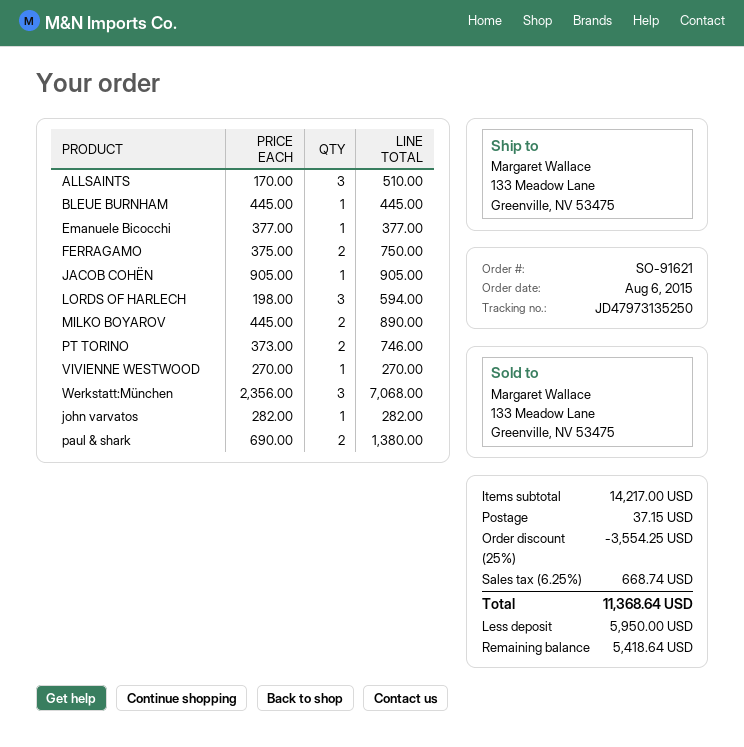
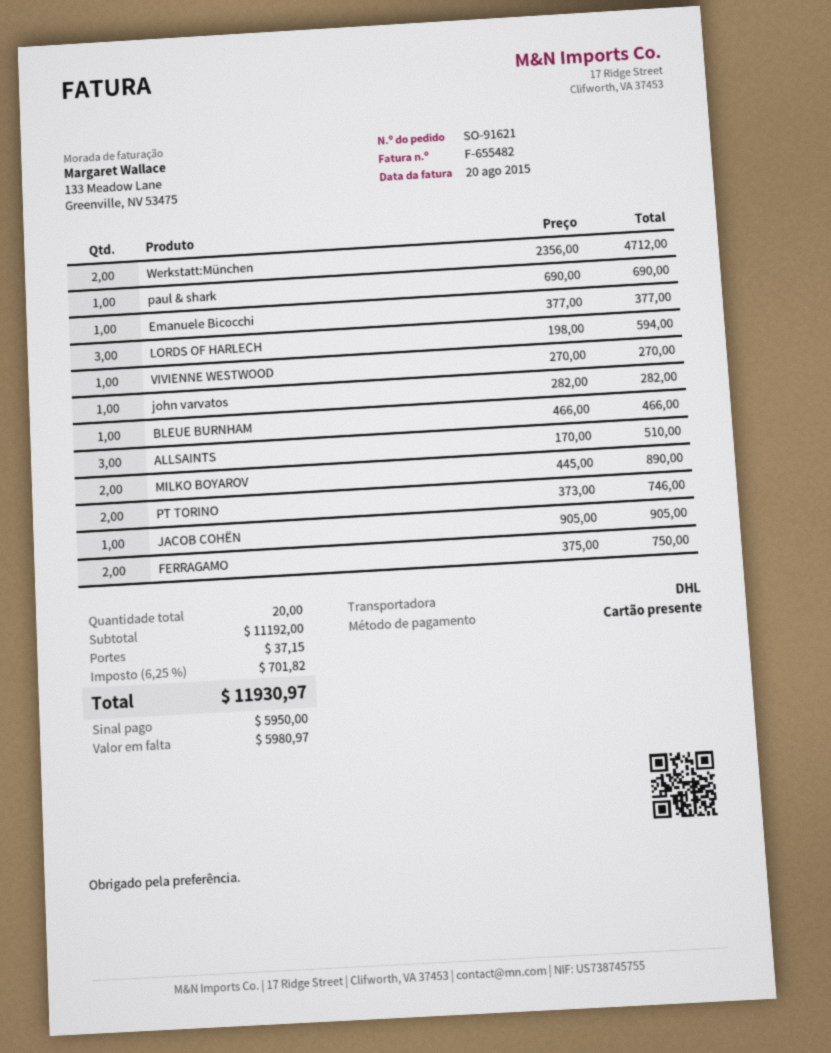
BLEUE BURNHAM: 1 x 445.00 = 445.00 -> 1 x 466.00 = 466.00
Werkstatt:München: 3 x 2356.00 = 7068.00 -> 2 x 2356.00 = 4712.00
paul & shark: 2 x 690.00 = 1380.00 -> 1 x 690.00 = 690.00
subtotal: 14217.00 -> 11192.00
discount: 25% = 3554.25 -> none
tax: 6.25% = 668.74 -> 6.25% = 701.82
total: 11368.64 -> 11930.97
balance: 5418.64 -> 5980.97

